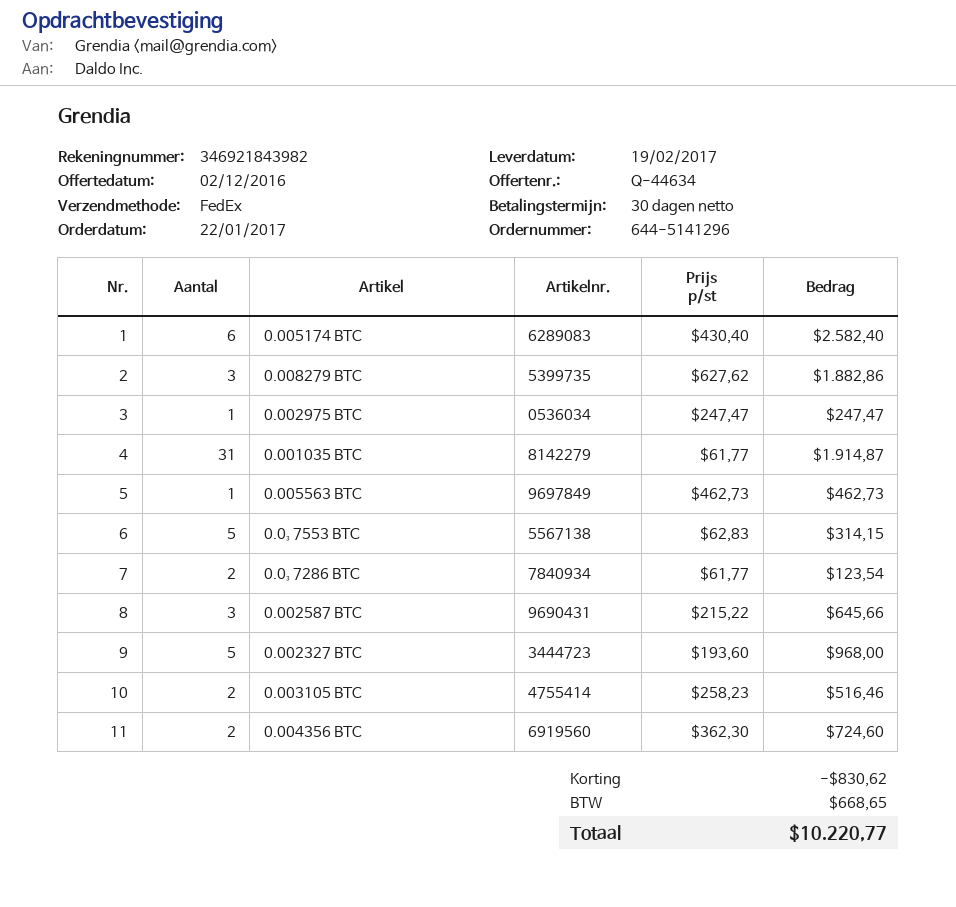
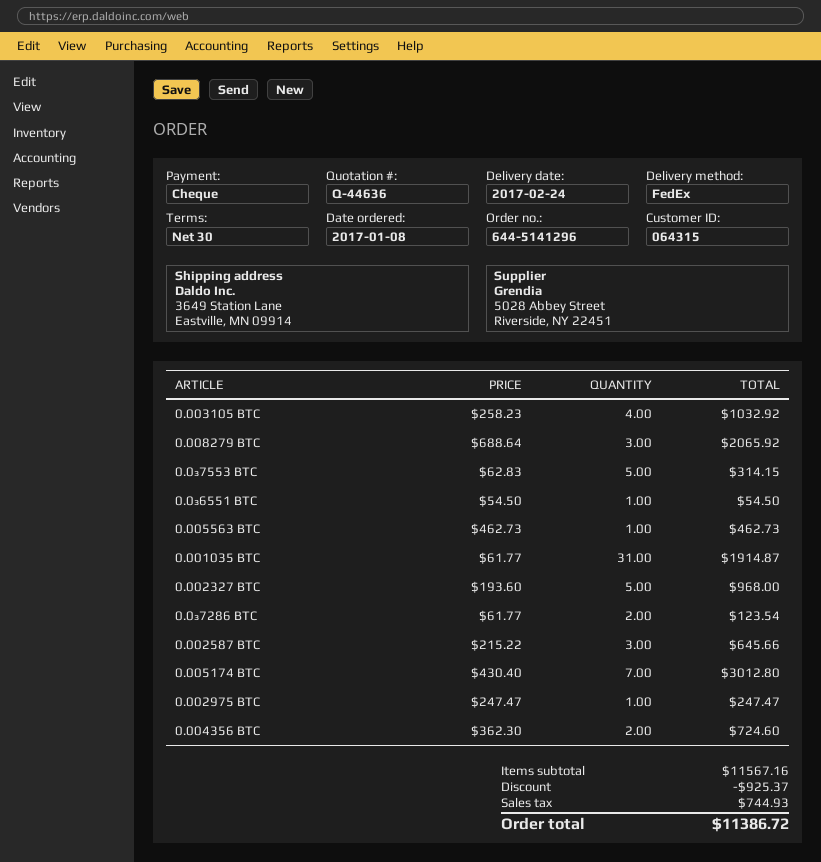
quote number: Q-44634 -> Q-44636
order date: 2017-01-22 -> 2017-01-08
delivery date: 2017-02-19 -> 2017-02-24
0.005174 BTC: 6 x 430.40 = 2582.40 -> 7 x 430.40 = 3012.80
0.008279 BTC: 3 x 627.62 = 1882.86 -> 3 x 688.64 = 2065.92
0.003105 BTC: 2 x 258.23 = 516.46 -> 4 x 258.23 = 1032.92
0.0₃6551 BTC: none -> 1 x 54.50 = 54.50
discount: 830.62 -> 925.37
tax: 668.65 -> 744.93
total: 10220.77 -> 11386.72

